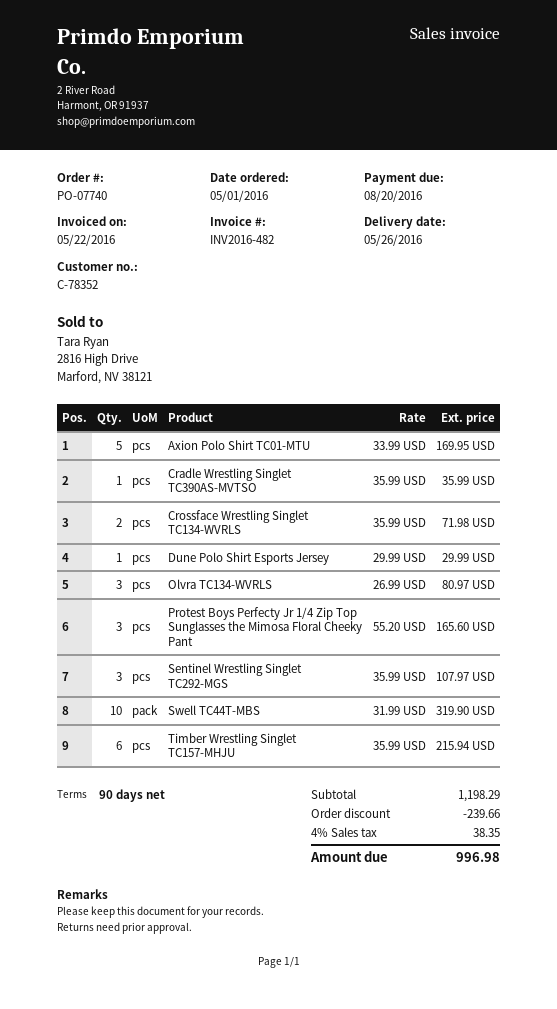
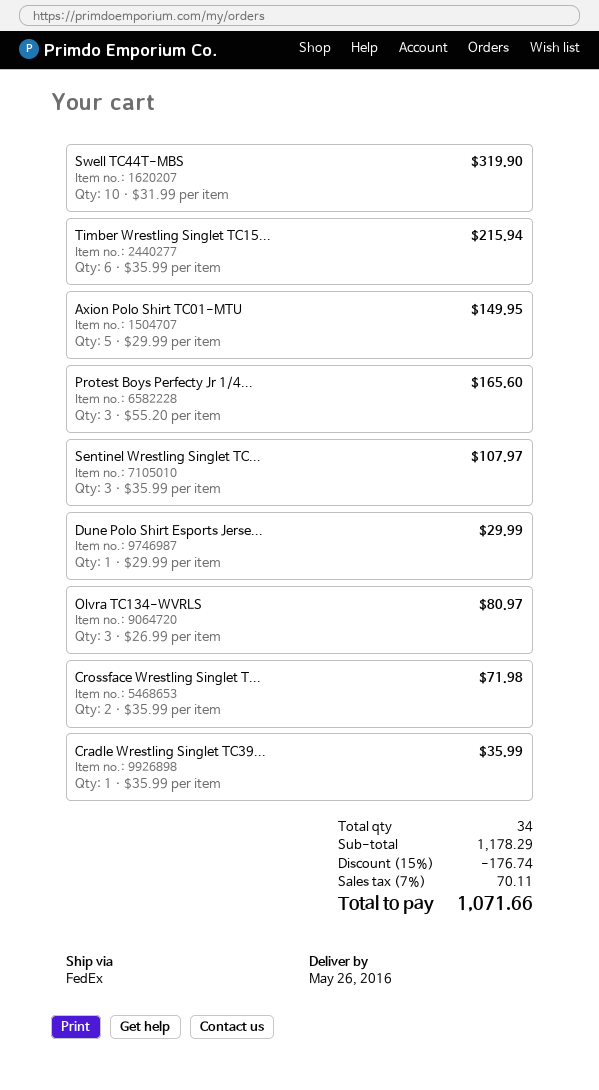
Axion Polo Shirt TC01-MTU: 5 x 33.99 = 169.95 -> 5 x 29.99 = 149.95
subtotal: 1198.29 -> 1178.29
discount: 239.66 -> 176.74
tax: 4% = 38.35 -> 7% = 70.11
total: 996.98 -> 1071.66

